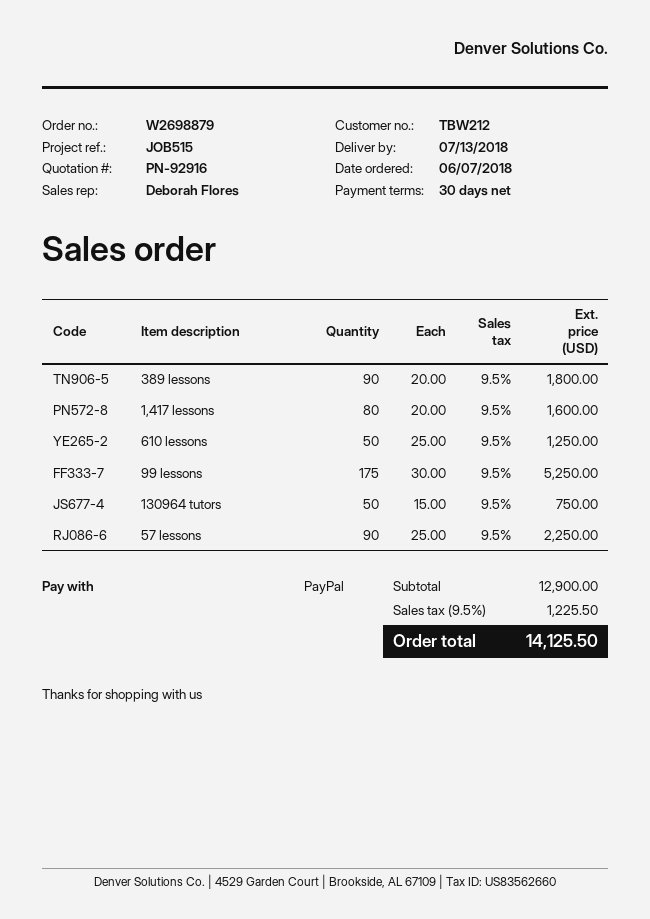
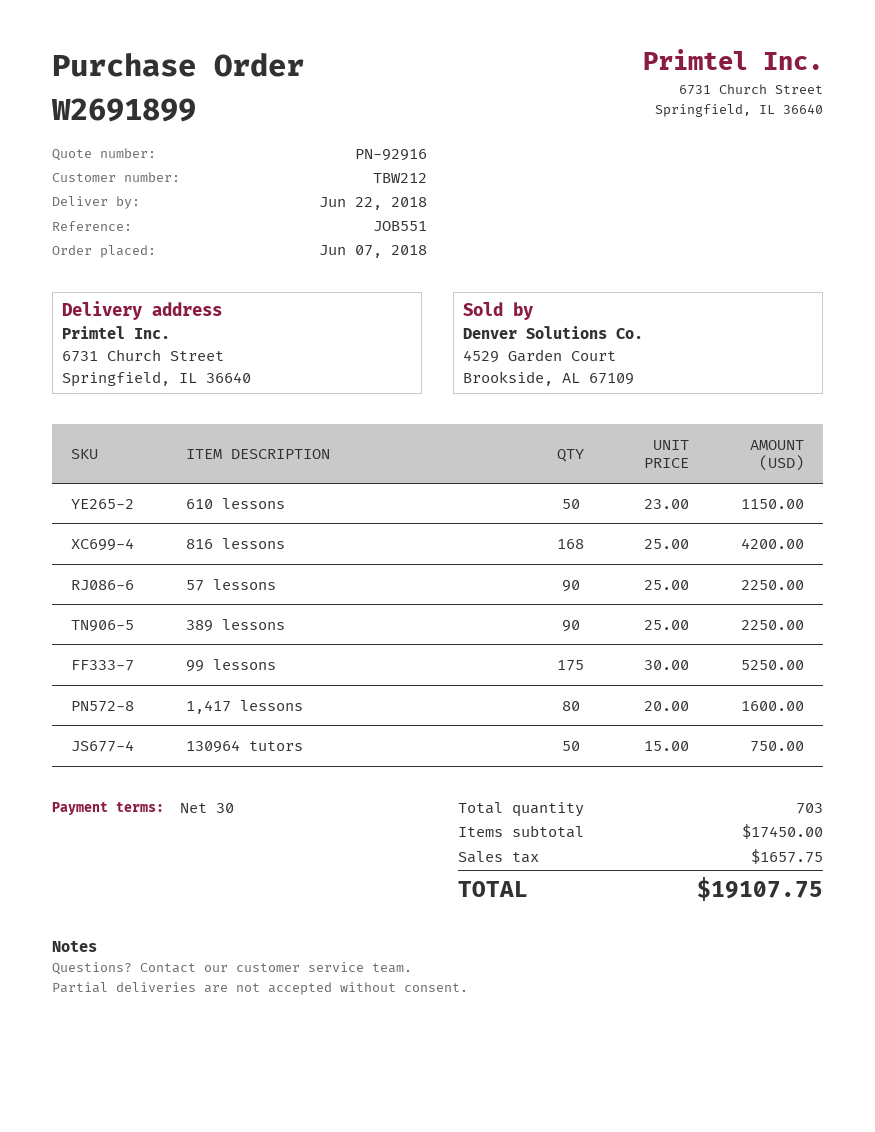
order number: W2698879 -> W2691899
delivery date: 2018-07-13 -> 2018-06-22
reference: JOB515 -> JOB551
389 lessons: 90 x 20.00 = 1800.00 -> 90 x 25.00 = 2250.00
610 lessons: 50 x 25.00 = 1250.00 -> 50 x 23.00 = 1150.00
816 lessons: none -> 168 x 25.00 = 4200.00
subtotal: 12900.00 -> 17450.00
tax: 1225.50 -> 1657.75
total: 14125.50 -> 19107.75

